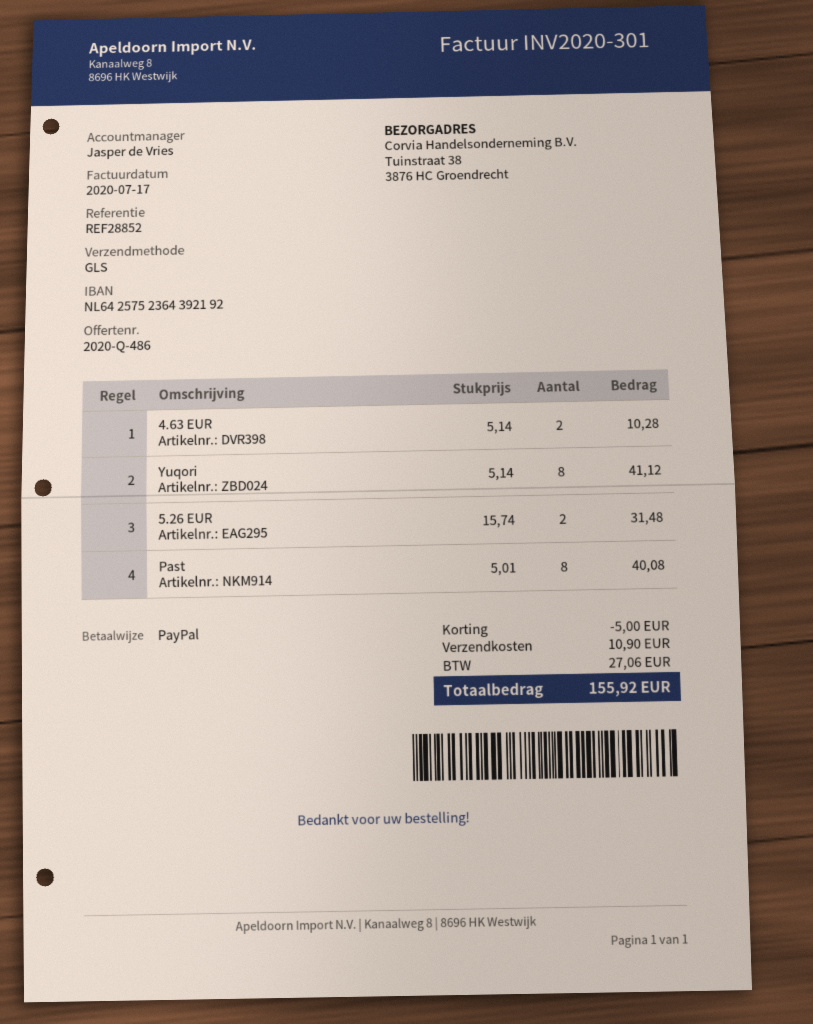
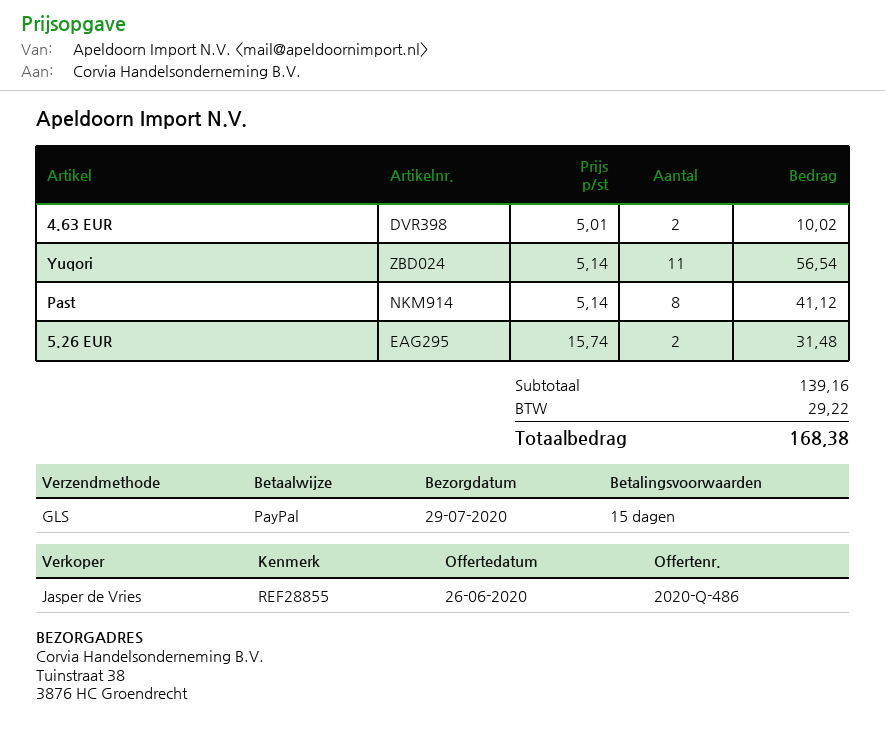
reference: REF28852 -> REF28855
4.63 EUR: 2 x 5.14 = 10.28 -> 2 x 5.01 = 10.02
Yuqori: 8 x 5.14 = 41.12 -> 11 x 5.14 = 56.54
Past: 8 x 5.01 = 40.08 -> 8 x 5.14 = 41.12
discount: 5.00 -> none
shipping: 10.90 -> none
tax: 27.06 -> 29.22
total: 155.92 -> 168.38

